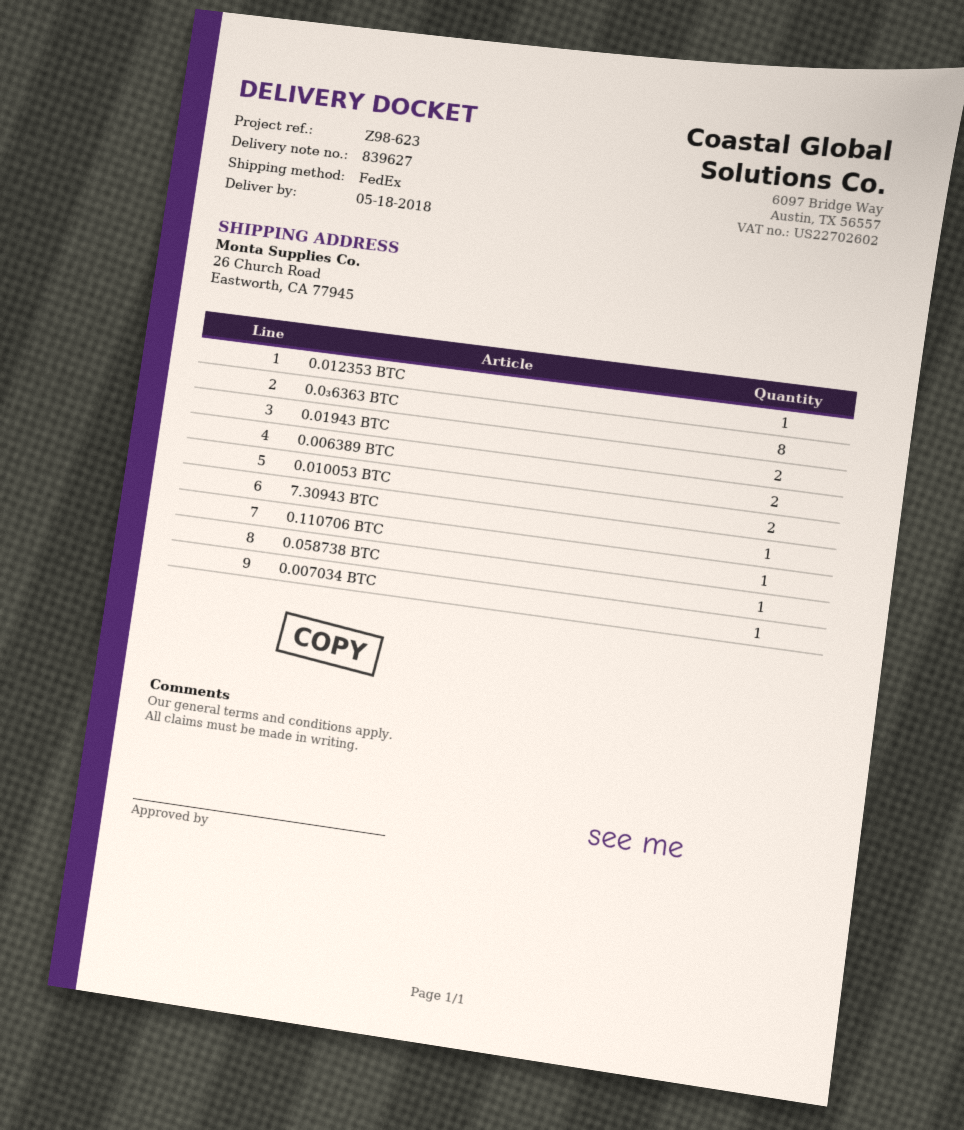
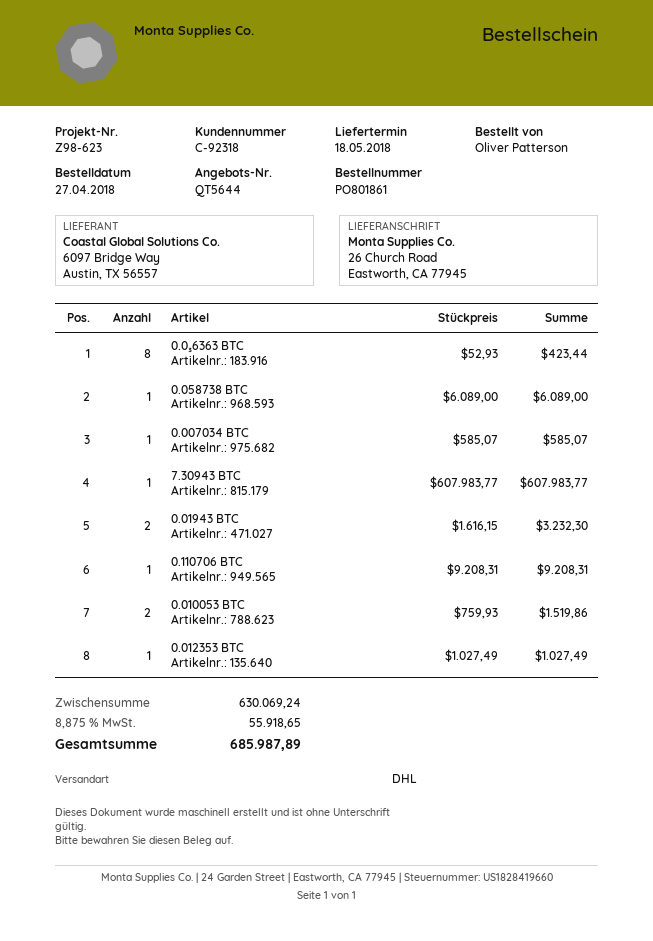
shipping method: FedEx -> DHL
0.006389 BTC: 2 -> none

